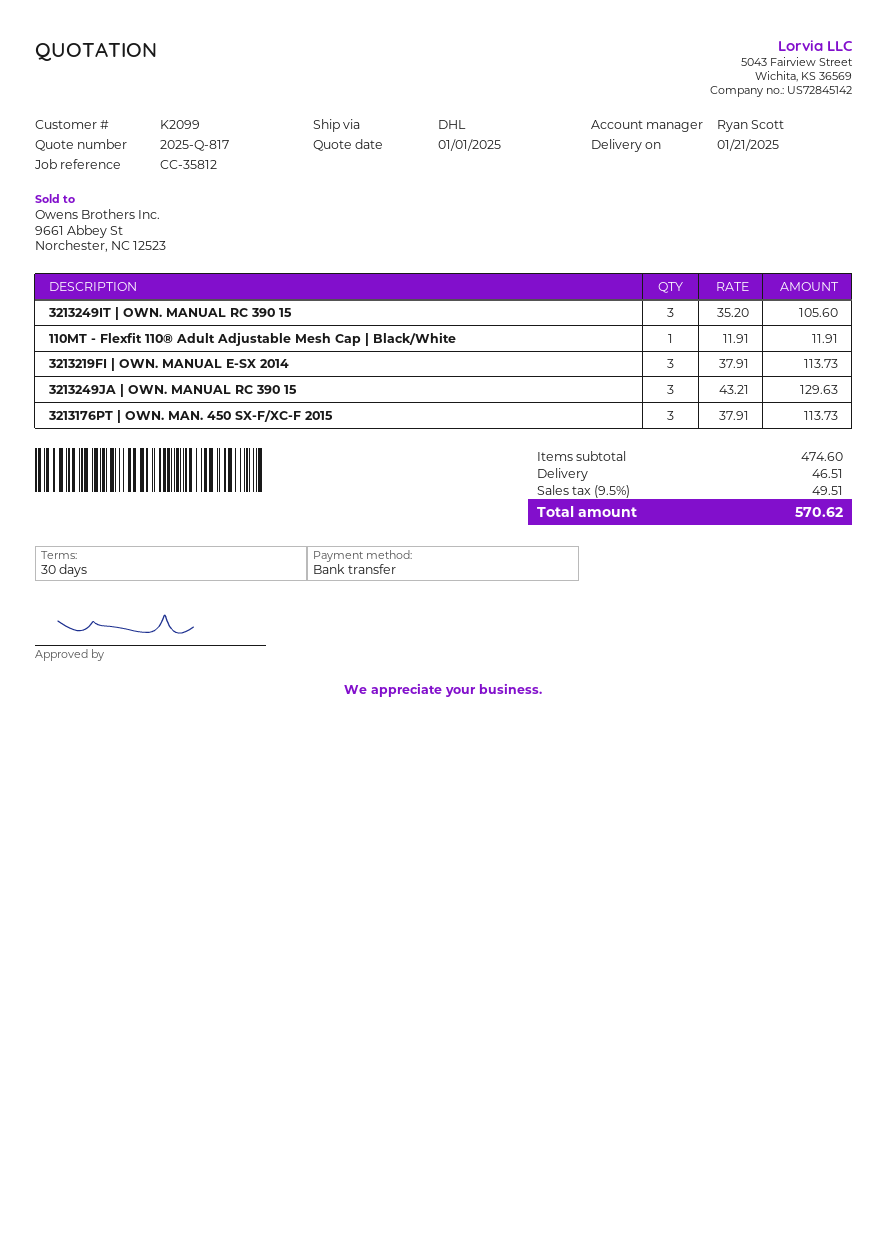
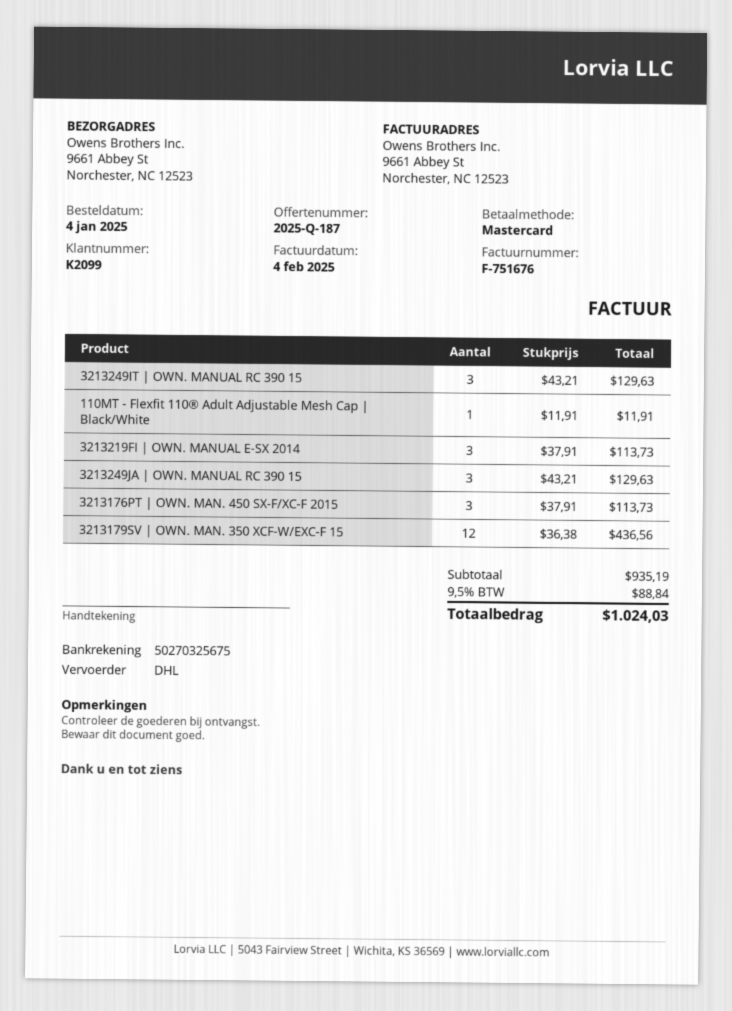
quote number: 2025-Q-817 -> 2025-Q-187
payment method: bank transfer -> Mastercard
3213249IT | OWN. MANUAL RC 390 15: 3 x 35.20 = 105.60 -> 3 x 43.21 = 129.63
3213179SV | OWN. MAN. 350 XCF-W/EXC-F 15: none -> 12 x 36.38 = 436.56
subtotal: 474.60 -> 935.19
shipping: 46.51 -> none
tax: 9.5% = 49.51 -> 9.5% = 88.84
total: 570.62 -> 1024.03

